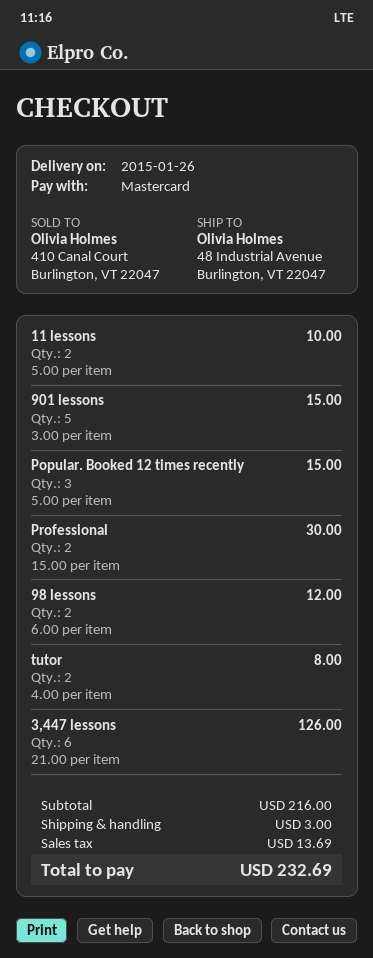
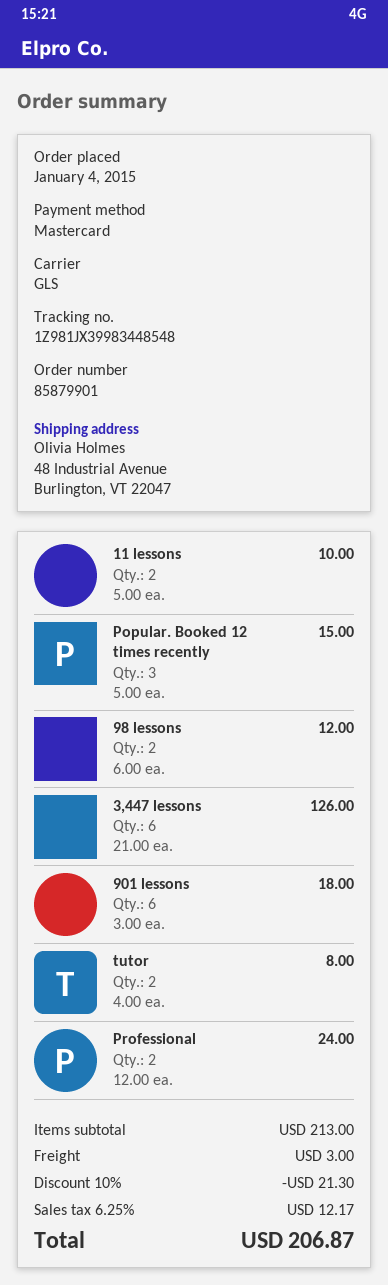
901 lessons: 5 x 3.00 = 15.00 -> 6 x 3.00 = 18.00
Professional: 2 x 15.00 = 30.00 -> 2 x 12.00 = 24.00
subtotal: 216.00 -> 213.00
discount: none -> 10% = 21.30
tax: 13.69 -> 12.17
total: 232.69 -> 206.87

